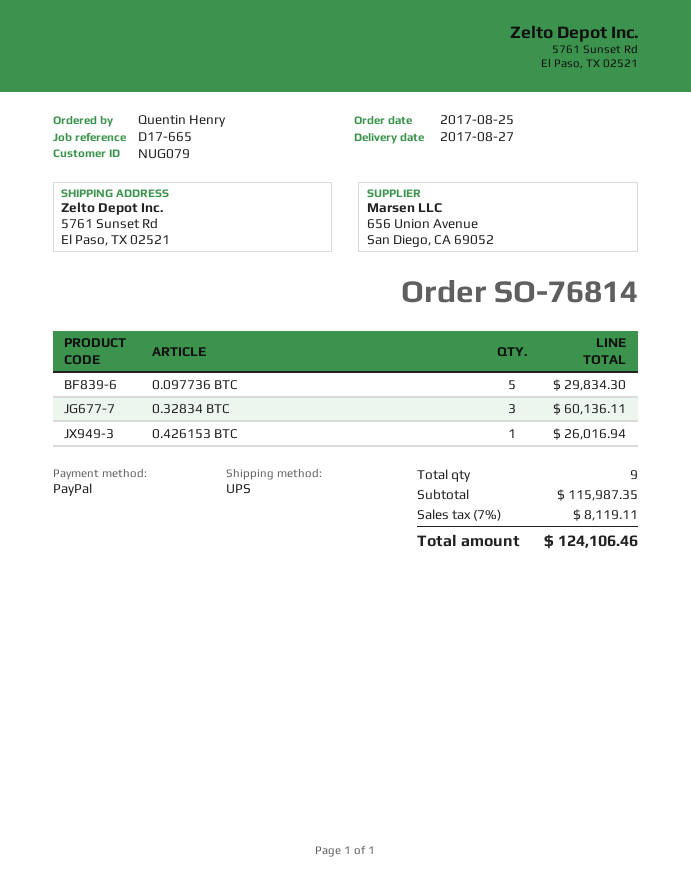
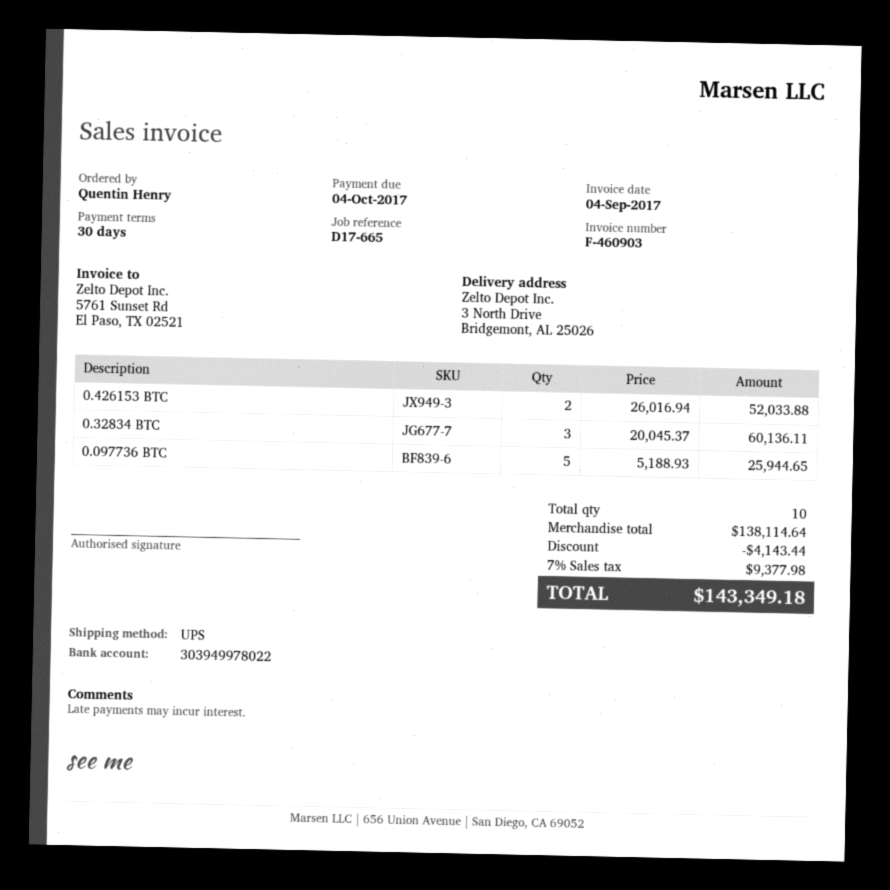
ship to: 5761 Sunset Rd, El Paso, TX 02521 -> 3 North Drive, Bridgemont, AL 25026
0.097736 BTC: 5 for 29834.30 -> 5 for 25944.65
0.426153 BTC: 1 for 26016.94 -> 2 for 52033.88
total quantity: 9 -> 10
subtotal: 115987.35 -> 138114.64
discount: none -> 4143.44
tax: 7% = 8119.11 -> 7% = 9377.98
total: 124106.46 -> 143349.18

